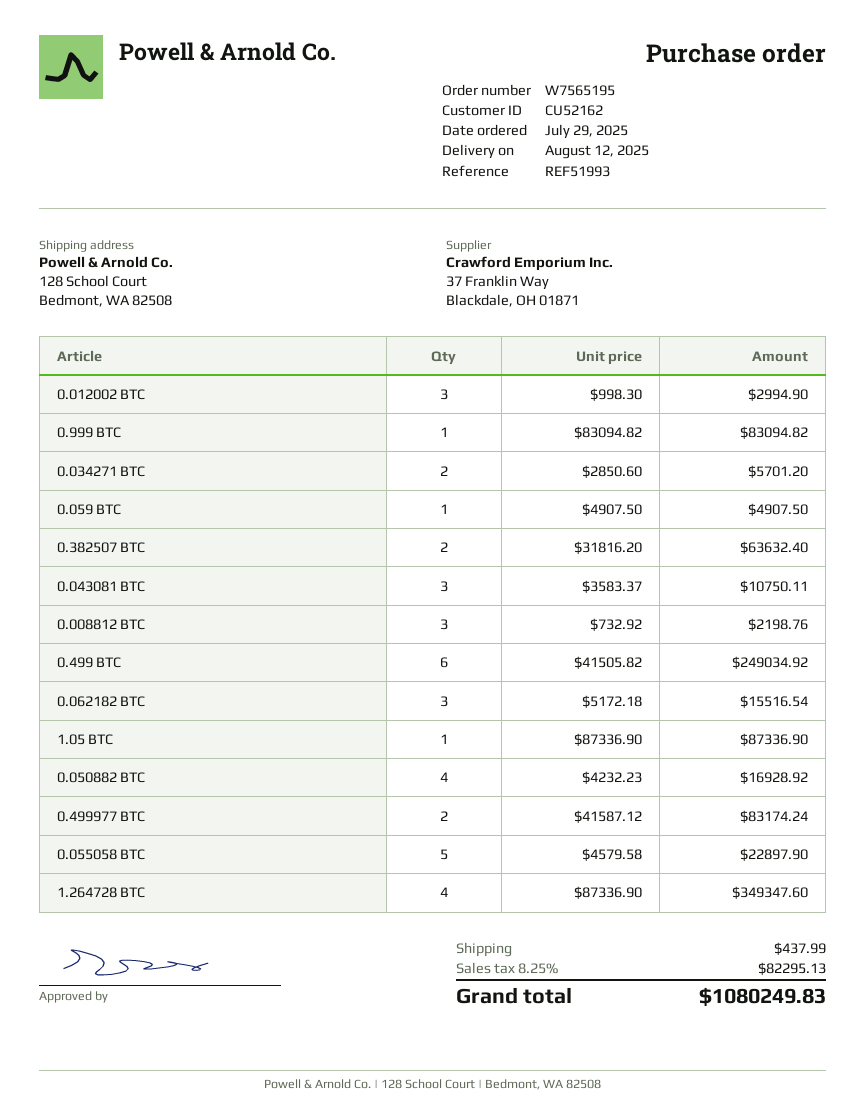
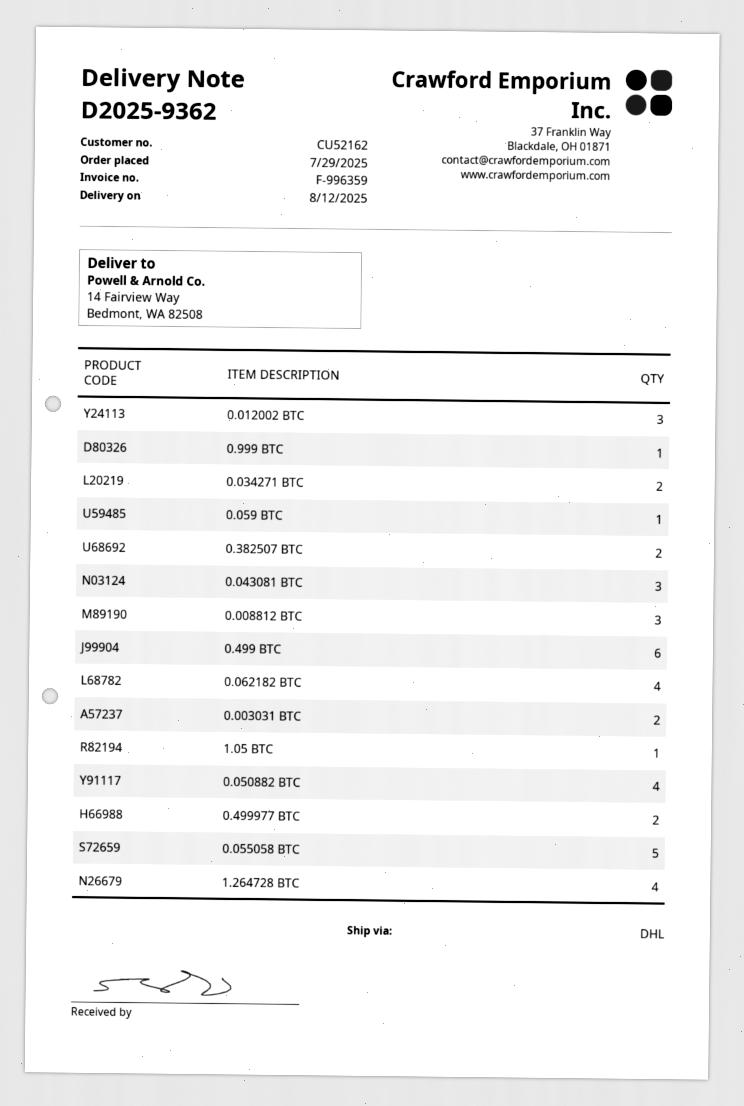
ship to: 128 School Court, Bedmont, WA 82508 -> 14 Fairview Way, Bedmont, WA 82508
0.062182 BTC: 3 -> 4
0.003031 BTC: none -> 2

